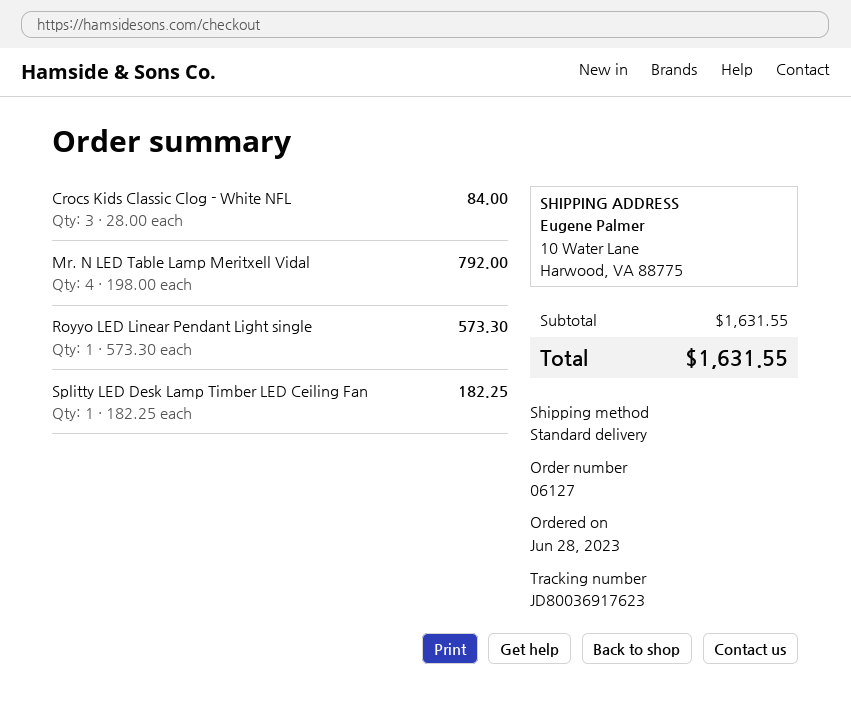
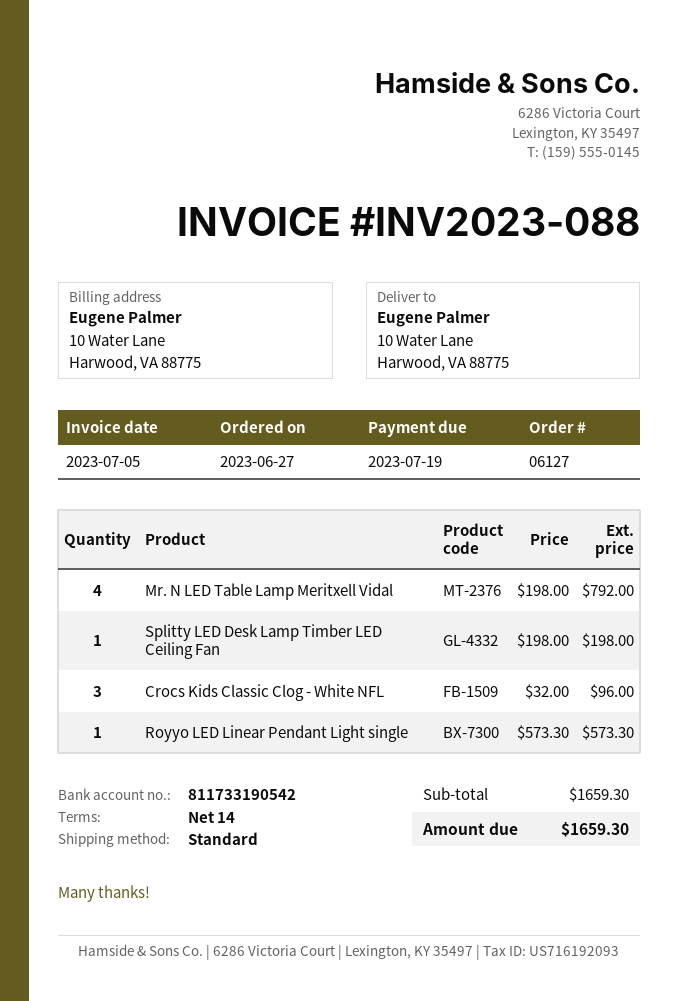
order date: 2023-06-28 -> 2023-06-27
Crocs Kids Classic Clog - White NFL: 3 x 28.00 = 84.00 -> 3 x 32.00 = 96.00
Splitty LED Desk Lamp Timber LED Ceiling Fan: 1 x 182.25 = 182.25 -> 1 x 198.00 = 198.00
subtotal: 1631.55 -> 1659.30
total: 1631.55 -> 1659.30

